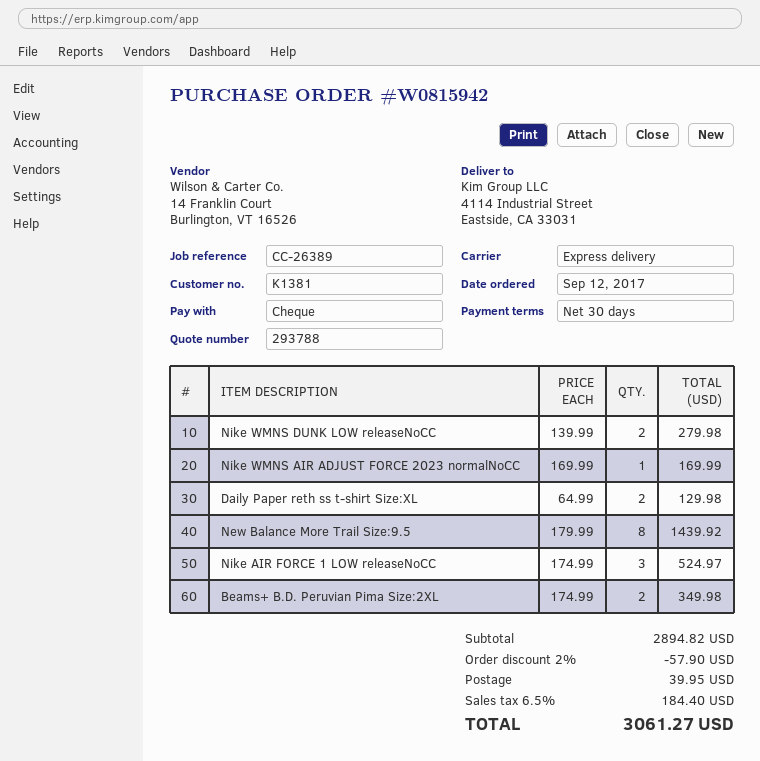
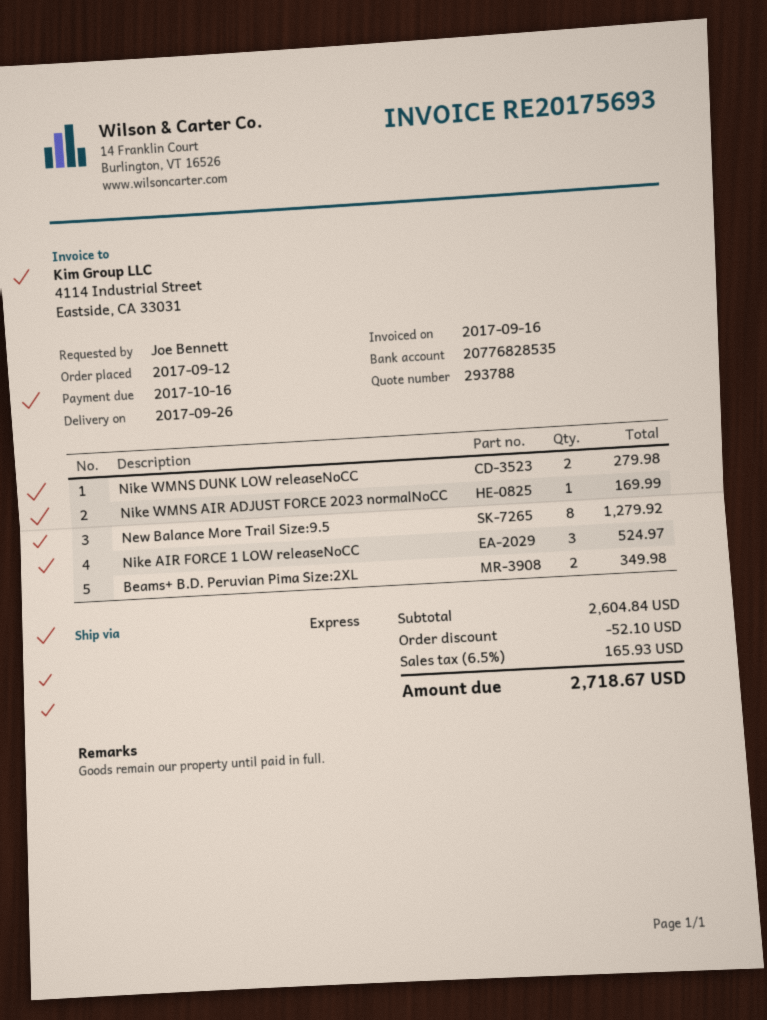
Daily Paper reth ss t-shirt Size:XL: 2 for 129.98 -> none
New Balance More Trail Size:9.5: 8 for 1439.92 -> 8 for 1279.92
subtotal: 2894.82 -> 2604.84
discount: 57.90 -> 52.10
shipping: 39.95 -> none
tax: 6.5% = 184.40 -> 6.5% = 165.93
total: 3061.27 -> 2718.67

